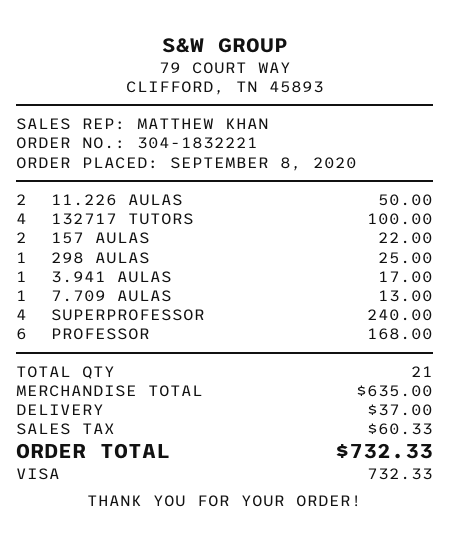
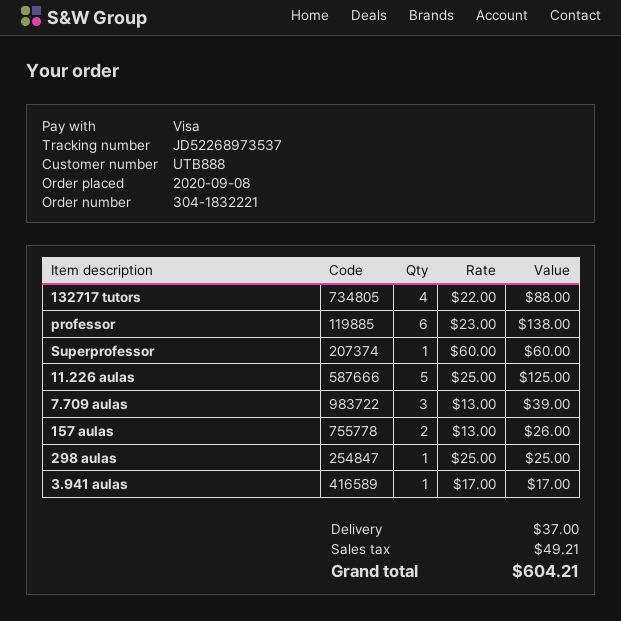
11.226 AULAS: 2 for 50.00 -> 5 for 125.00
132717 TUTORS: 4 for 100.00 -> 4 for 88.00
157 AULAS: 2 for 22.00 -> 2 for 26.00
7.709 AULAS: 1 for 13.00 -> 3 for 39.00
SUPERPROFESSOR: 4 for 240.00 -> 1 for 60.00
PROFESSOR: 6 for 168.00 -> 6 for 138.00
tax: 60.33 -> 49.21
total: 732.33 -> 604.21

